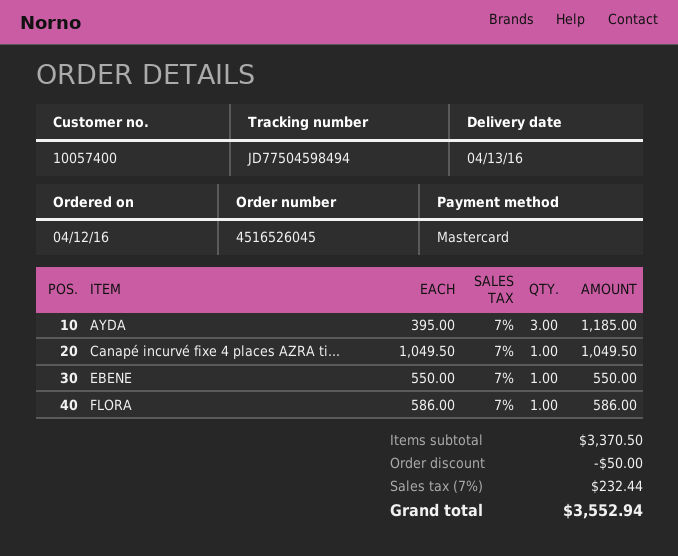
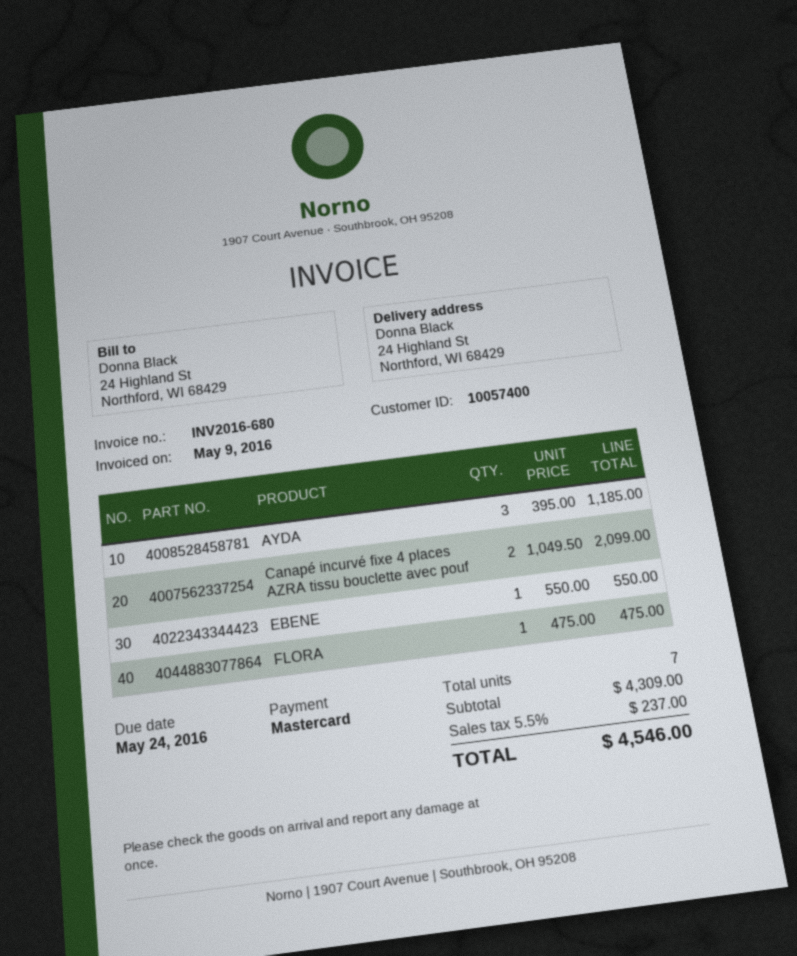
Canapé incurvé fixe 4 places AZRA ti...: 1 x 1049.50 = 1049.50 -> 2 x 1049.50 = 2099.00
FLORA: 1 x 586.00 = 586.00 -> 1 x 475.00 = 475.00
subtotal: 3370.50 -> 4309.00
discount: 50.00 -> none
tax: 7% = 232.44 -> 5.5% = 237.00
total: 3552.94 -> 4546.00

